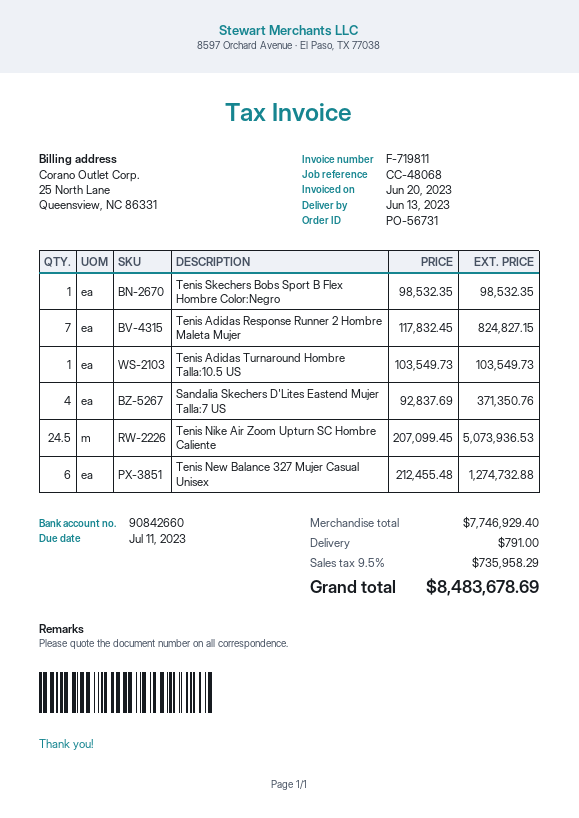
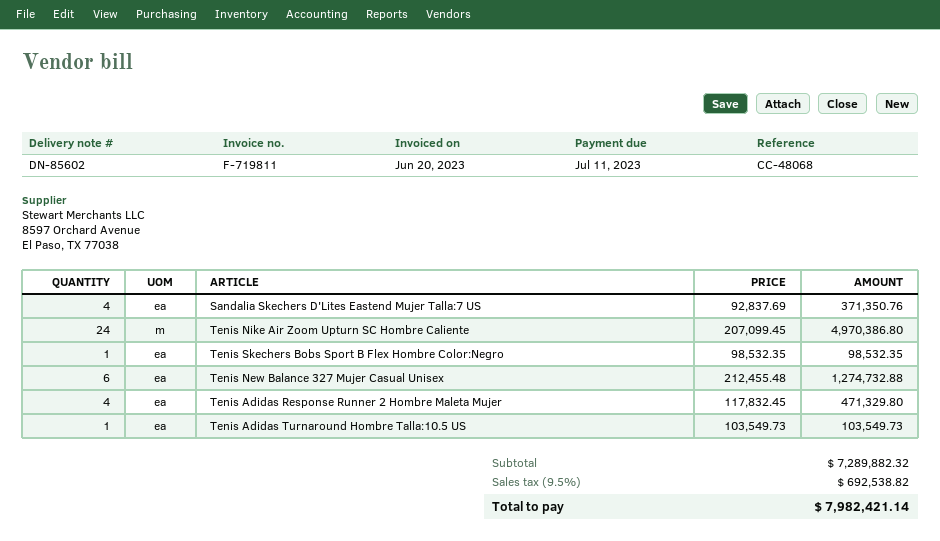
Tenis Adidas Response Runner 2 Hombre Maleta Mujer: 7 x 117832.45 = 824827.15 -> 4 x 117832.45 = 471329.80
Tenis Nike Air Zoom Upturn SC Hombre Caliente: 24.5 x 207099.45 = 5073936.53 -> 24 x 207099.45 = 4970386.80
subtotal: 7746929.40 -> 7289882.32
shipping: 791.00 -> none
tax: 9.5% = 735958.29 -> 9.5% = 692538.82
total: 8483678.69 -> 7982421.14

